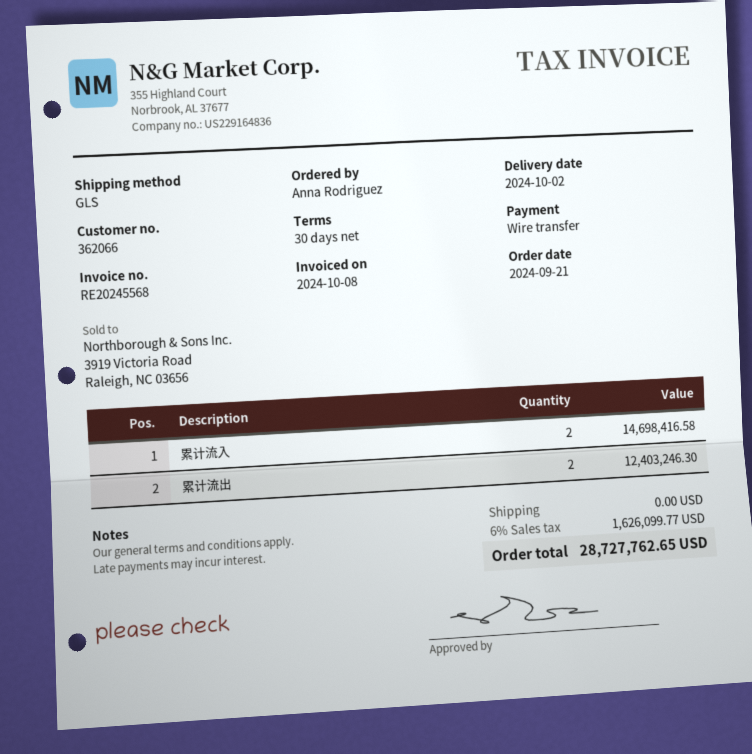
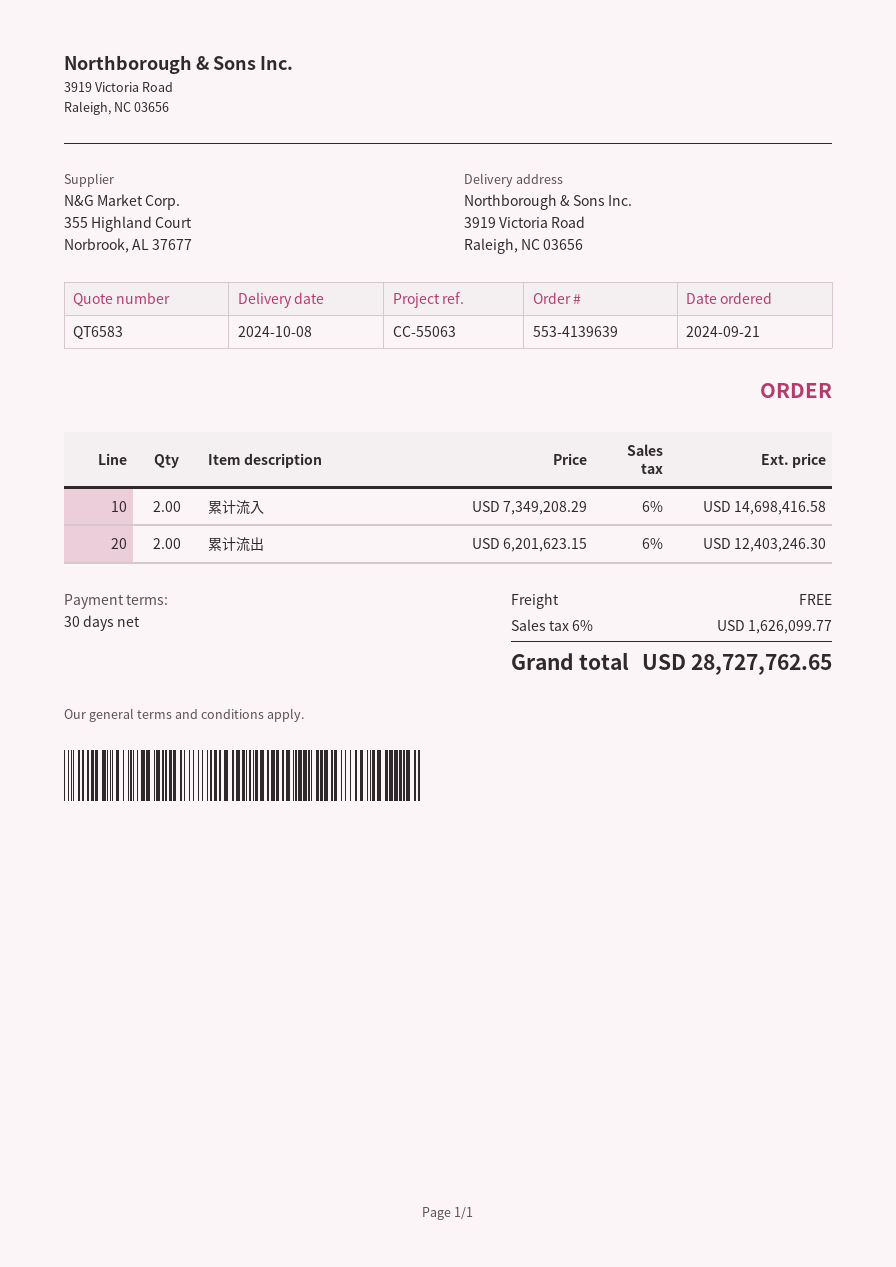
delivery date: 2024-10-02 -> 2024-10-08

